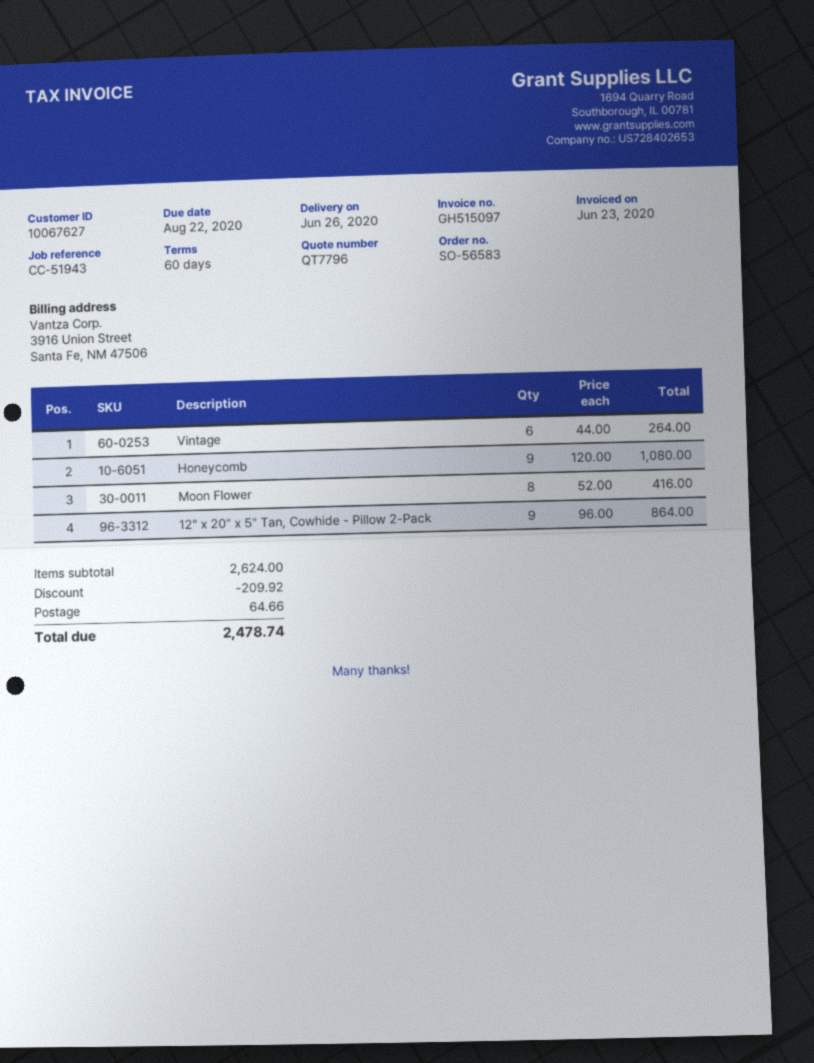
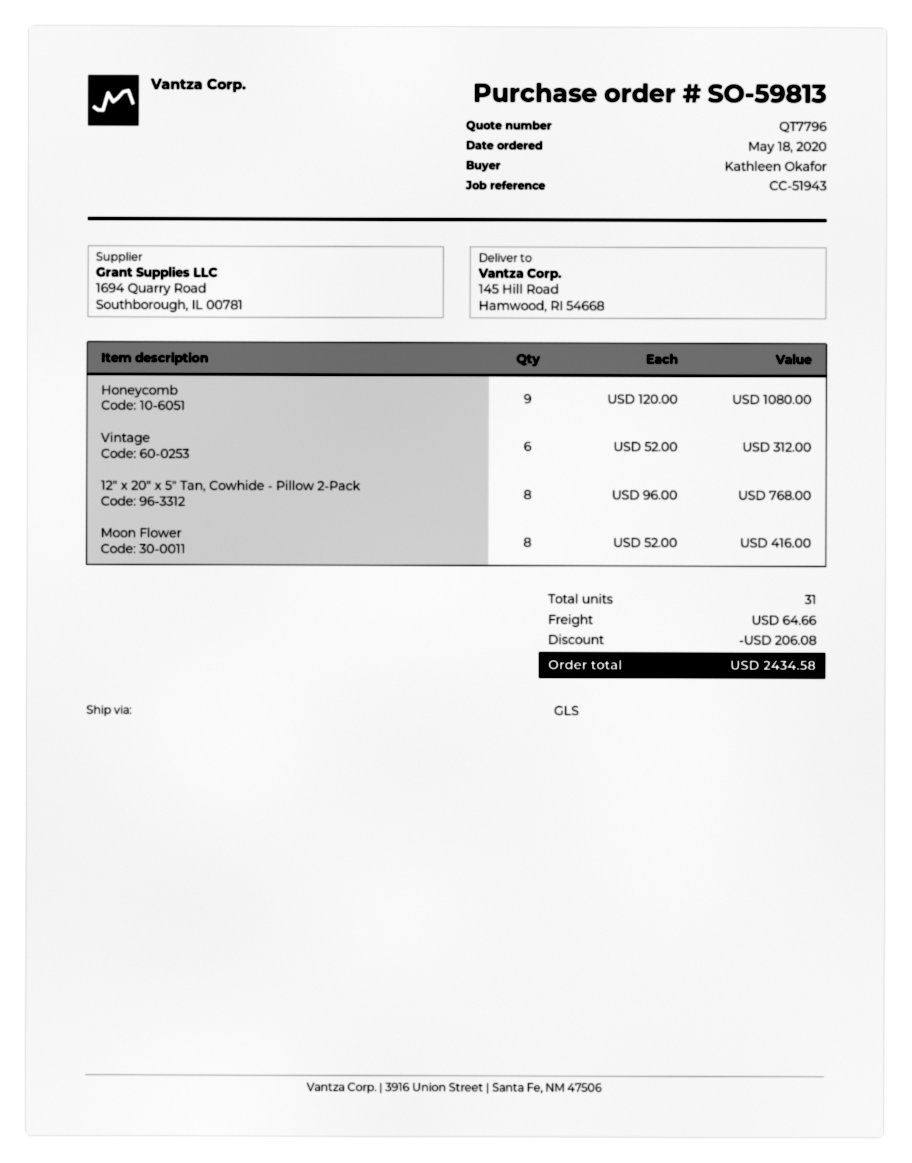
order number: SO-56583 -> SO-59813
Vintage: 6 x 44.00 = 264.00 -> 6 x 52.00 = 312.00
12" x 20" x 5" Tan, Cowhide - Pillow 2-Pack: 9 x 96.00 = 864.00 -> 8 x 96.00 = 768.00
discount: 209.92 -> 206.08
total: 2478.74 -> 2434.58

